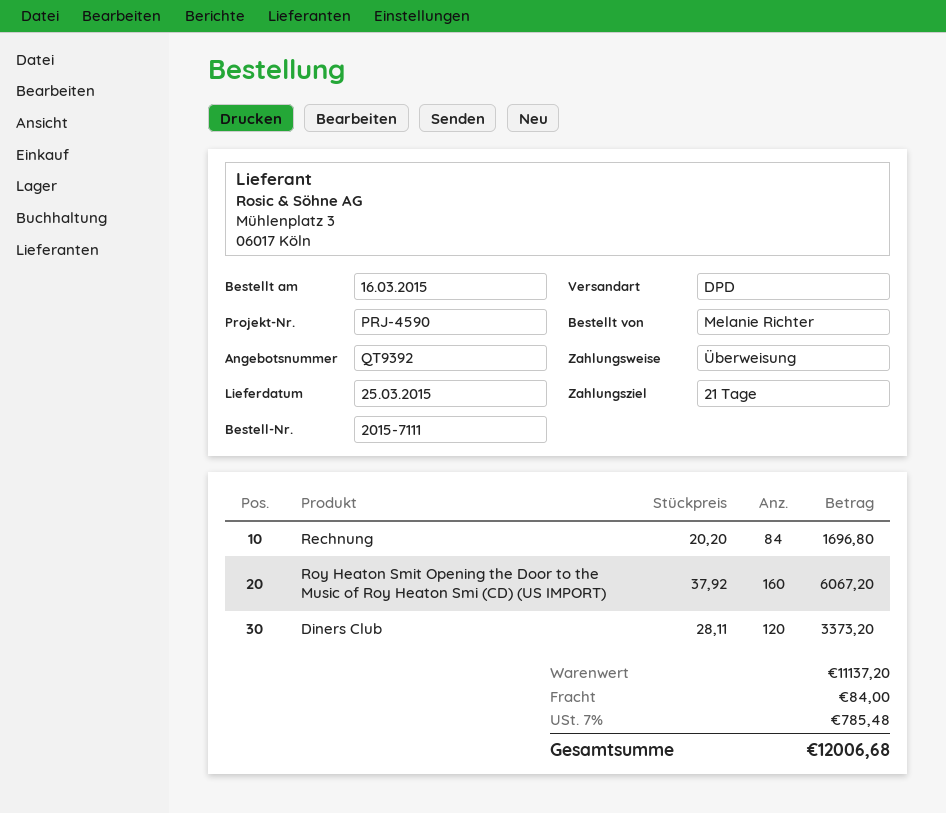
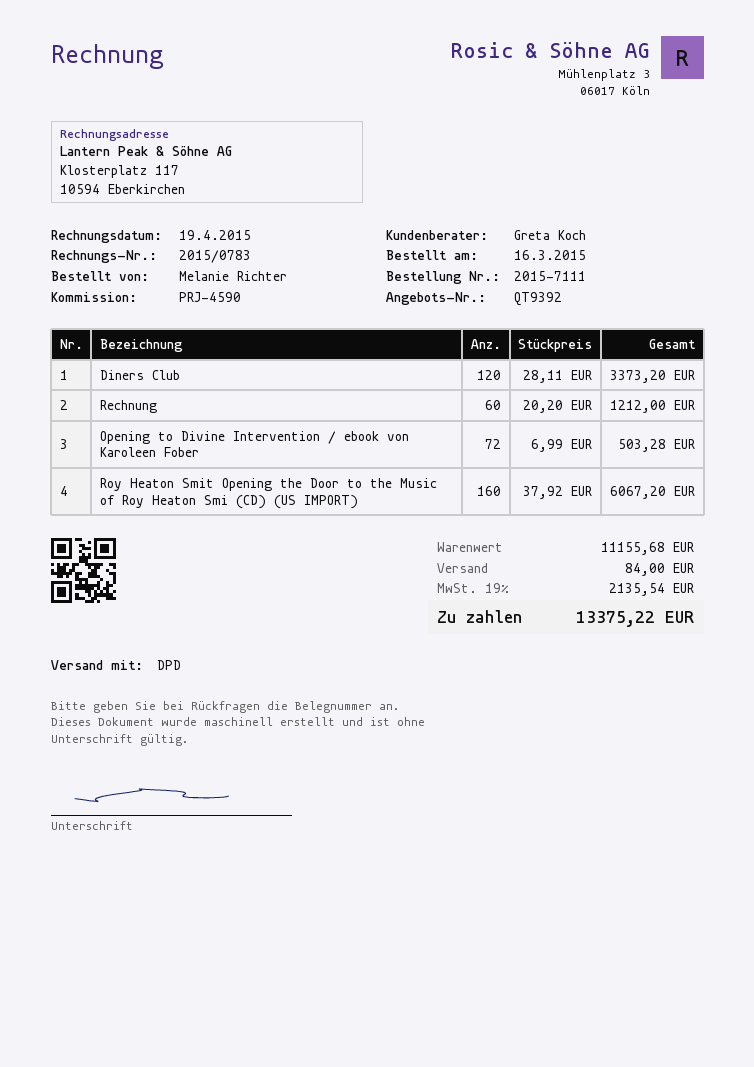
Rechnung: 84 x 20.20 = 1696.80 -> 60 x 20.20 = 1212.00
Opening to Divine Intervention / ebook von Karoleen Fober: none -> 72 x 6.99 = 503.28
subtotal: 11137.20 -> 11155.68
tax: 7% = 785.48 -> 19% = 2135.54
total: 12006.68 -> 13375.22

